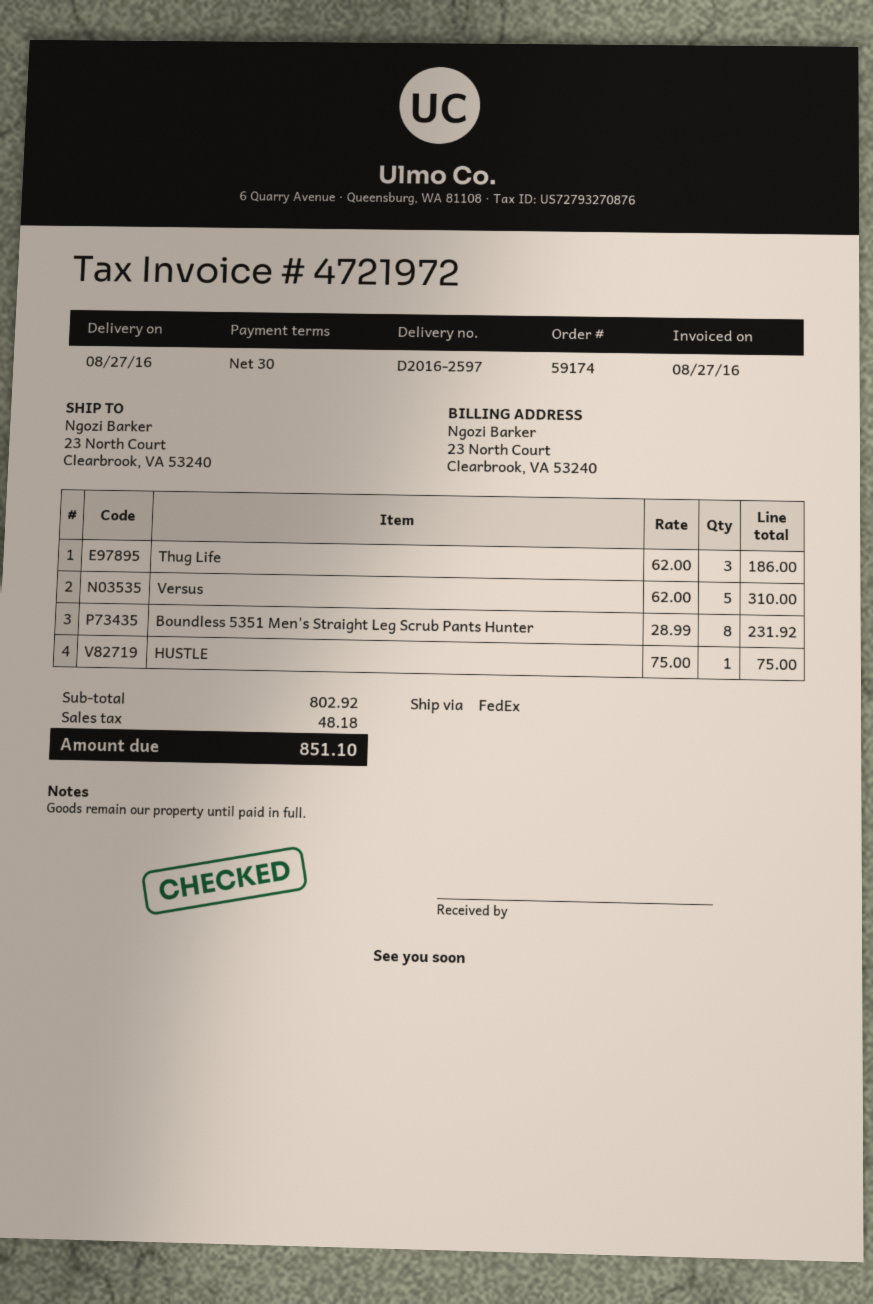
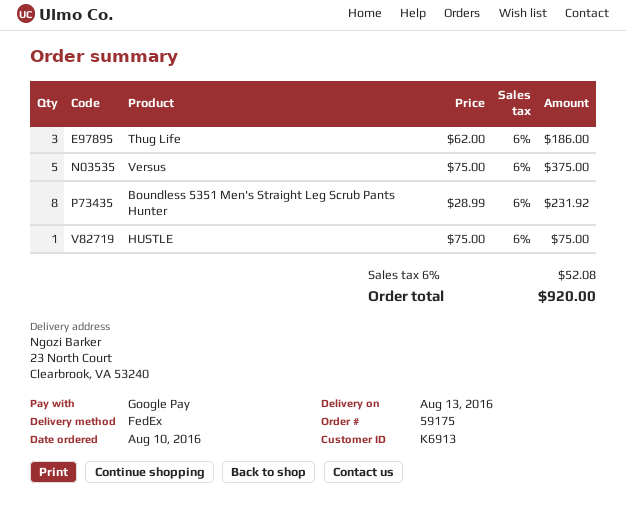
order number: 59174 -> 59175
delivery date: 2016-08-27 -> 2016-08-13
Versus: 5 x 62.00 = 310.00 -> 5 x 75.00 = 375.00
tax: 48.18 -> 52.08
total: 851.10 -> 920.00

